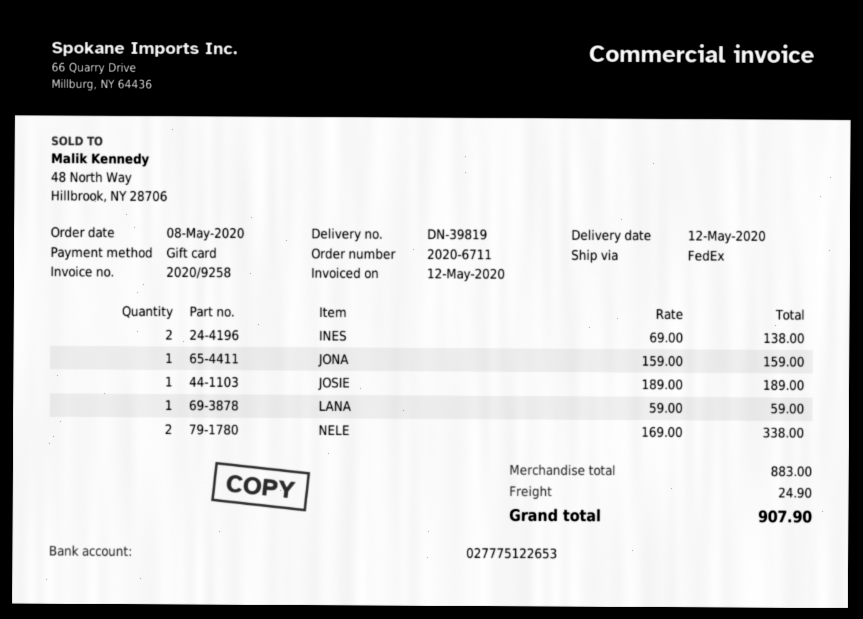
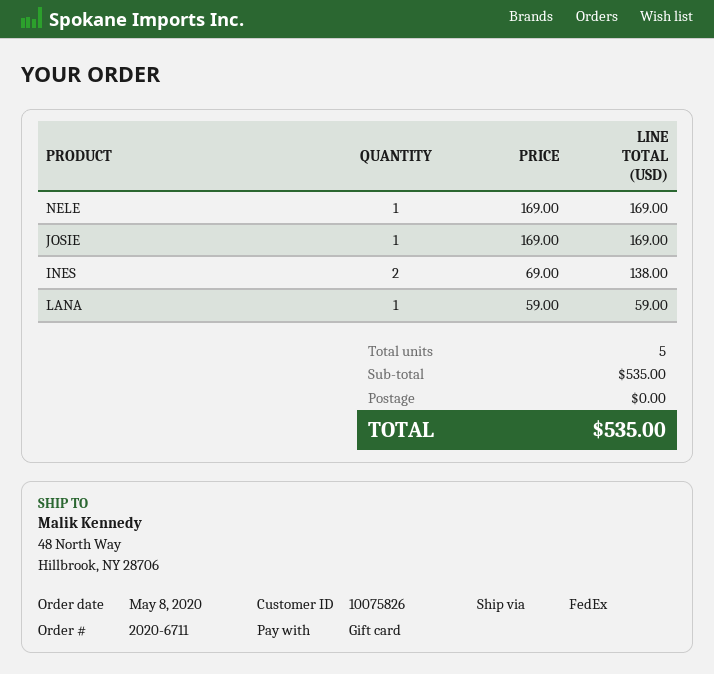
JONA: 1 x 159.00 = 159.00 -> none
JOSIE: 1 x 189.00 = 189.00 -> 1 x 169.00 = 169.00
NELE: 2 x 169.00 = 338.00 -> 1 x 169.00 = 169.00
subtotal: 883.00 -> 535.00
shipping: 24.90 -> 0.00
total: 907.90 -> 535.00

